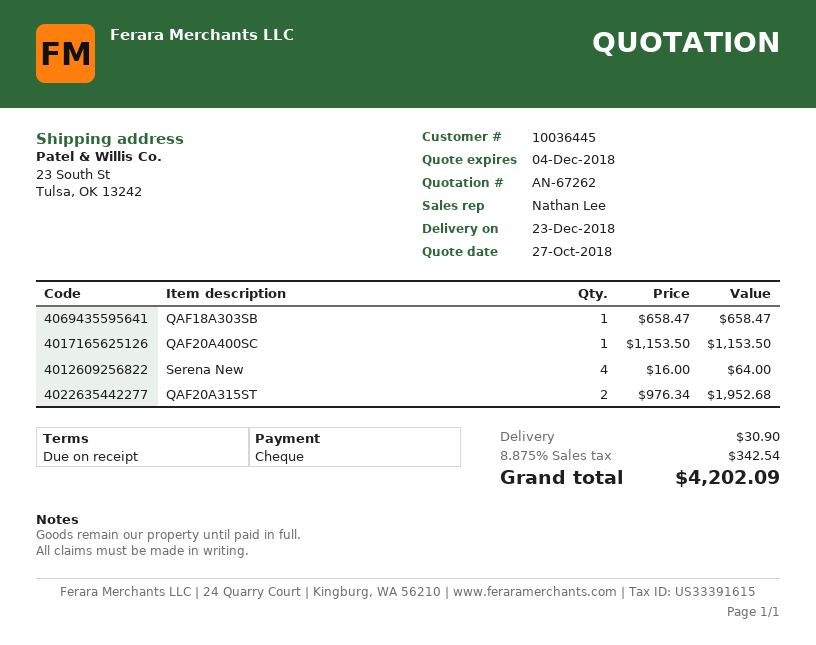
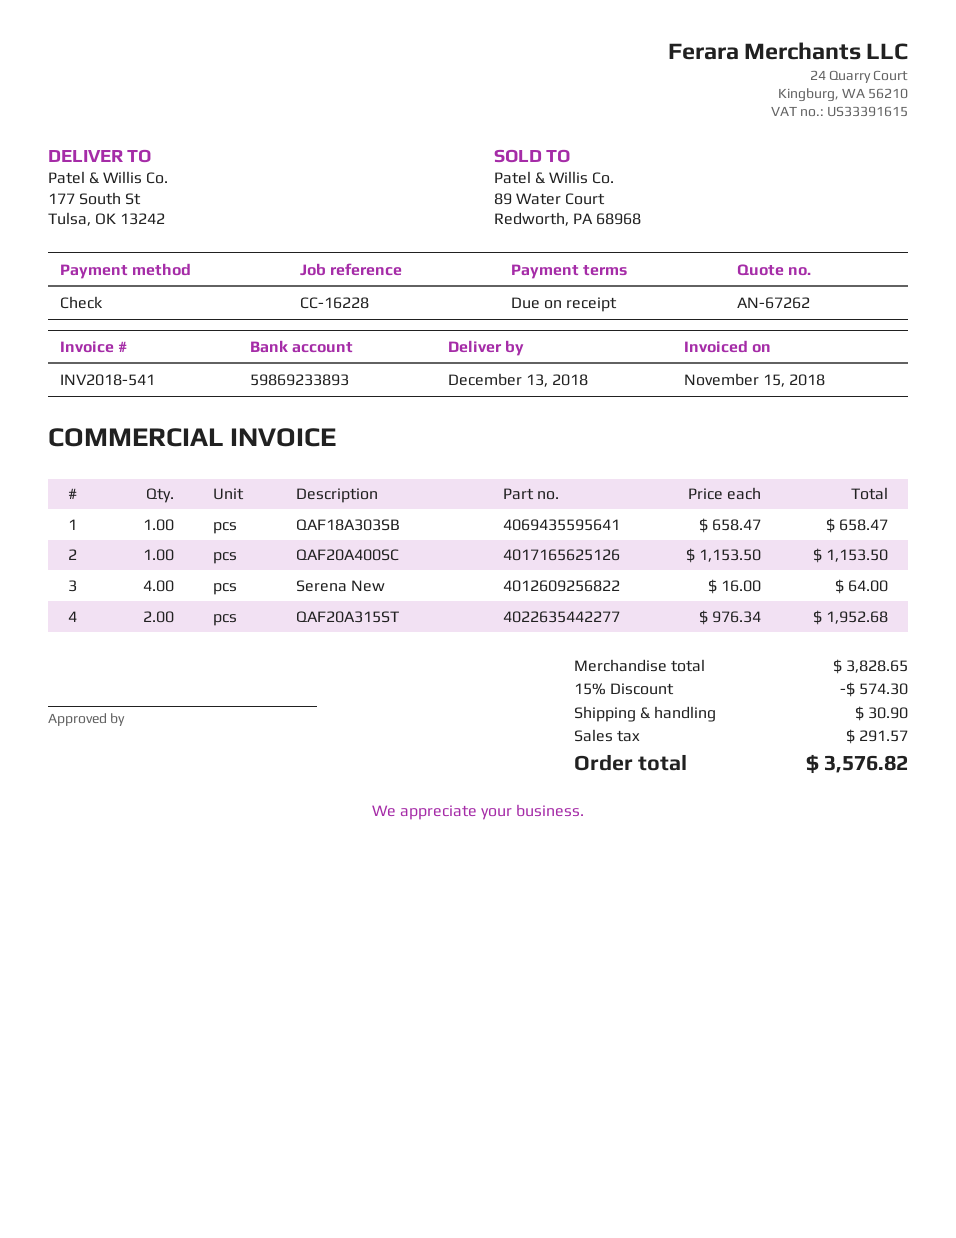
delivery date: 2018-12-23 -> 2018-12-13
ship to: 23 South St, Tulsa, OK 13242 -> 177 South St, Tulsa, OK 13242
discount: none -> 15% = 574.30
tax: 342.54 -> 291.57
total: 4202.09 -> 3576.82

